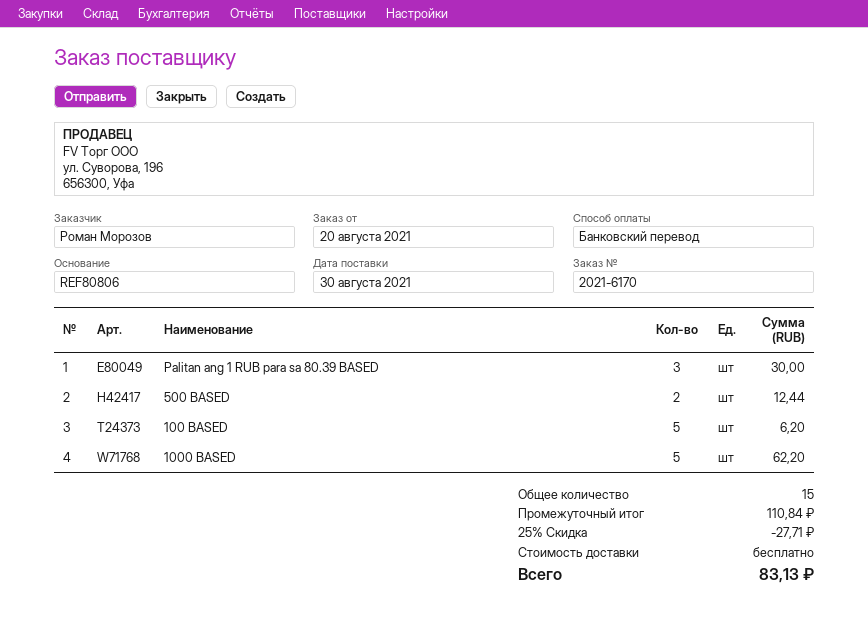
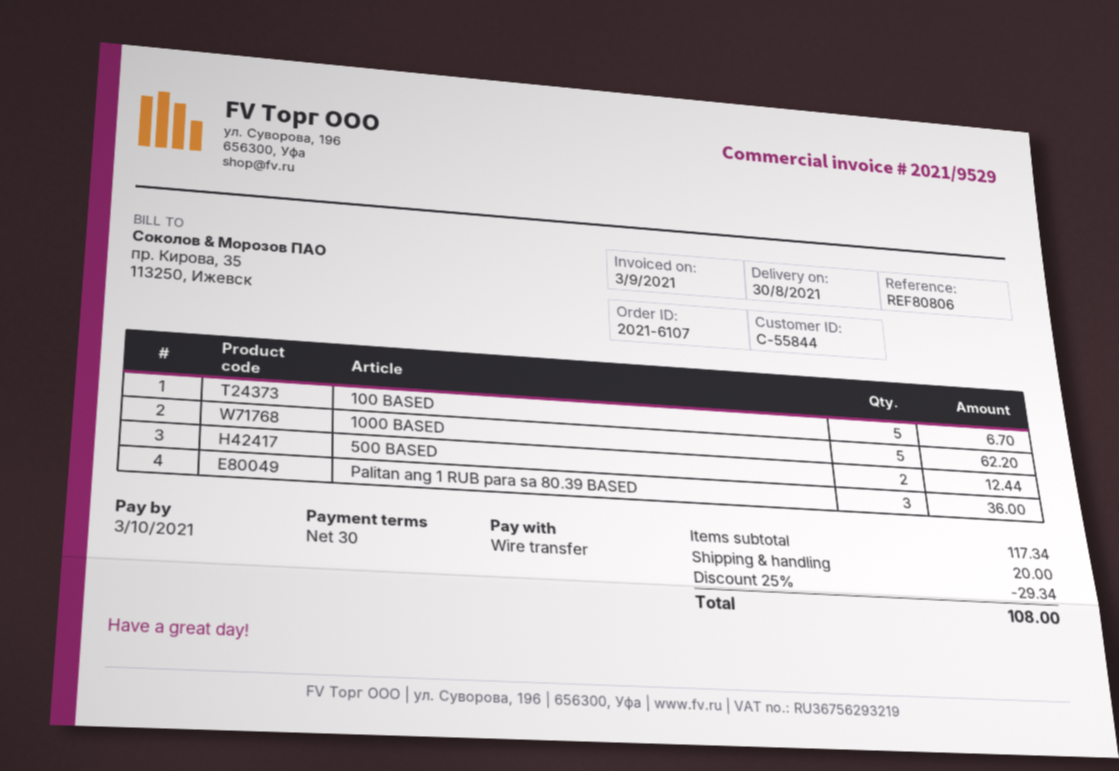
order number: 2021-6170 -> 2021-6107
Palitan ang 1 RUB para sa 80.39 BASED: 3 for 30.00 -> 3 for 36.00
100 BASED: 5 for 6.20 -> 5 for 6.70
subtotal: 110.84 -> 117.34
discount: 25% = 27.71 -> 25% = 29.34
shipping: 0.00 -> 20.00
total: 83.13 -> 108.00

